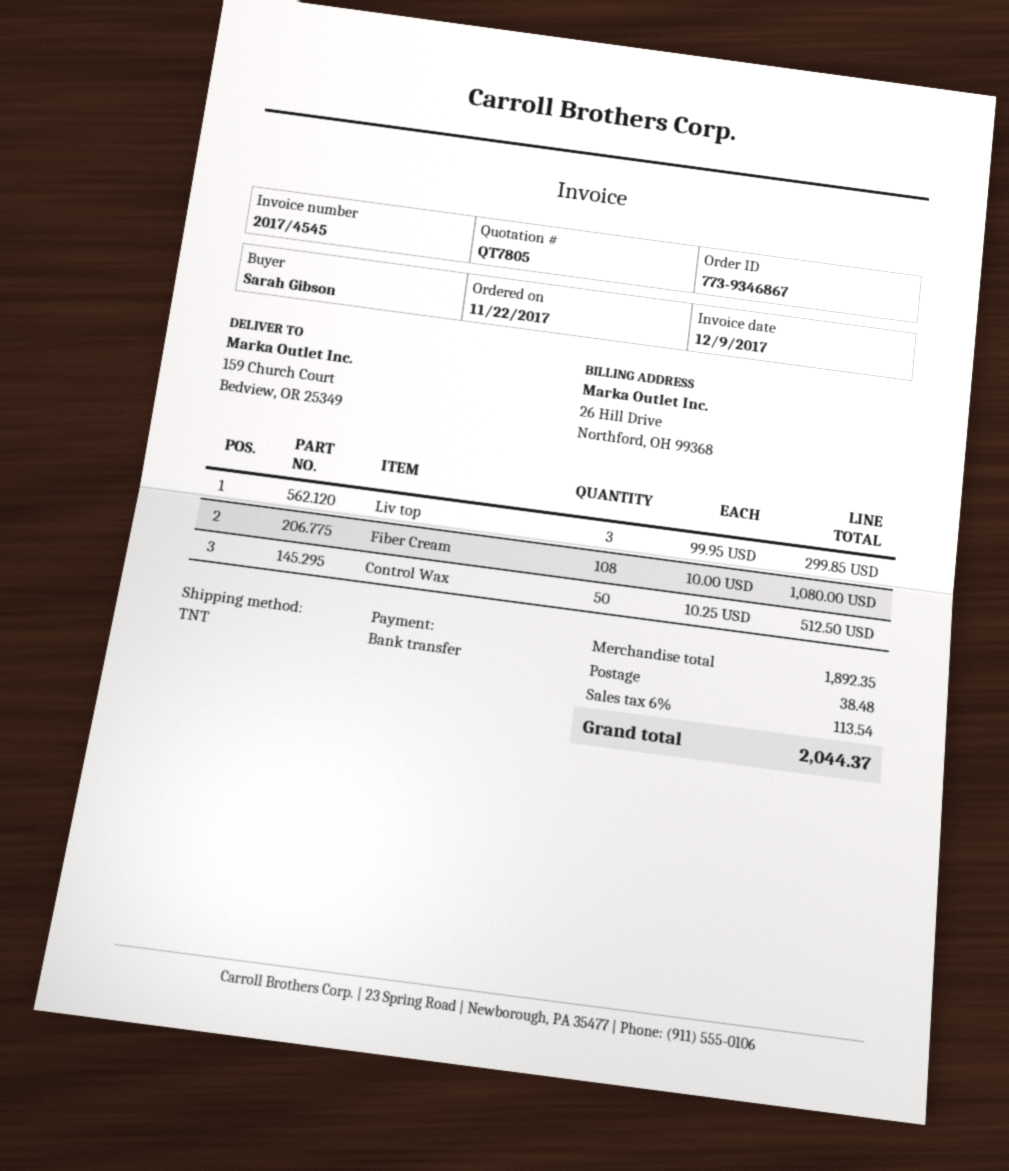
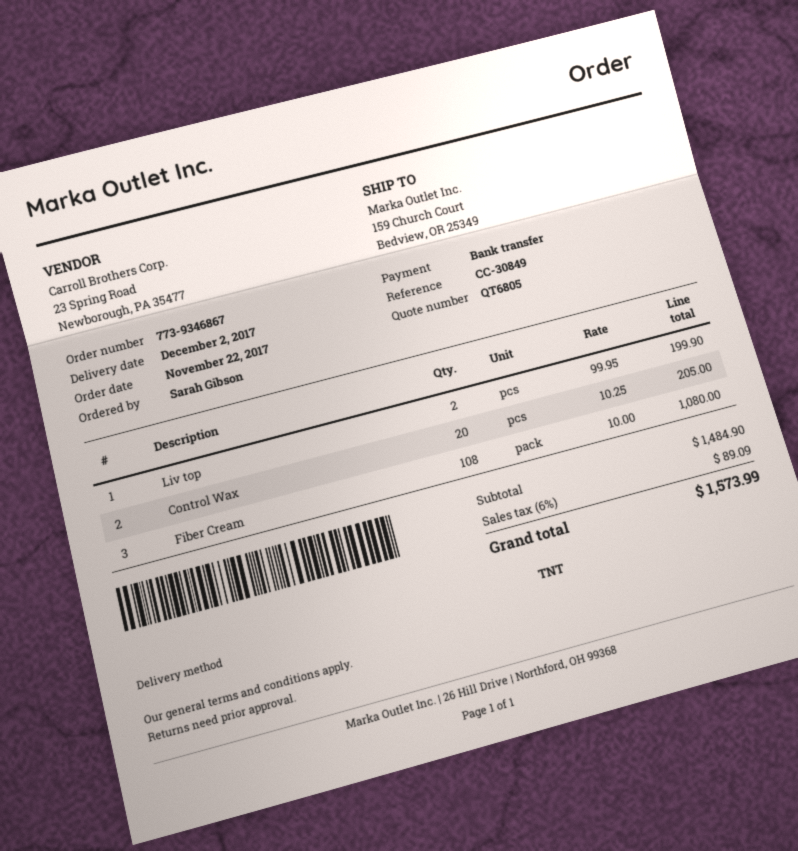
quote number: QT7805 -> QT6805
Liv top: 3 x 99.95 = 299.85 -> 2 x 99.95 = 199.90
Control Wax: 50 x 10.25 = 512.50 -> 20 x 10.25 = 205.00
subtotal: 1892.35 -> 1484.90
shipping: 38.48 -> none
tax: 6% = 113.54 -> 6% = 89.09
total: 2044.37 -> 1573.99

